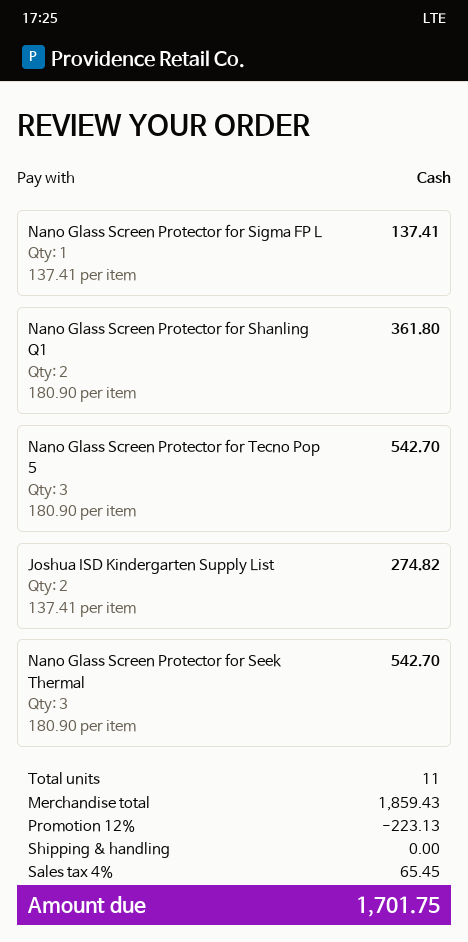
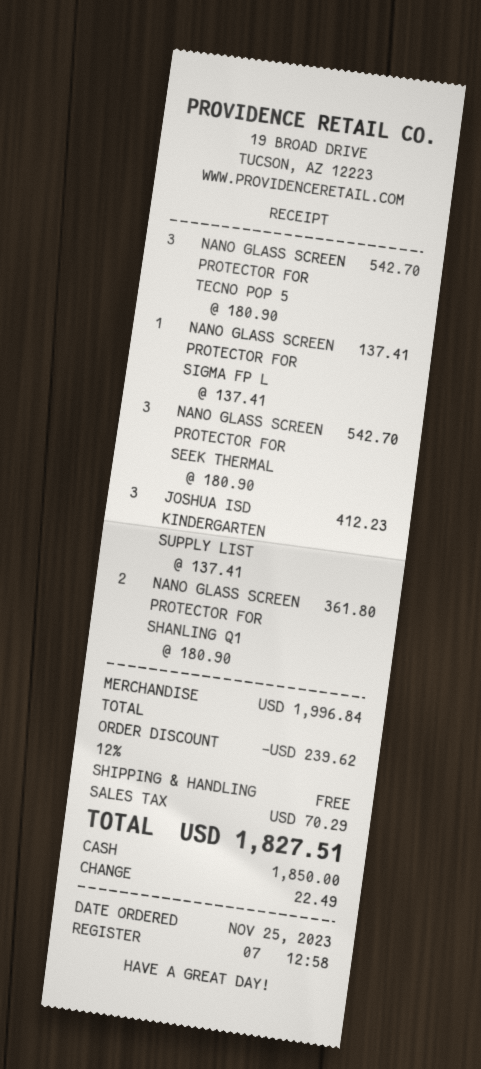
Joshua ISD Kindergarten Supply List: 2 x 137.41 = 274.82 -> 3 x 137.41 = 412.23
subtotal: 1859.43 -> 1996.84
discount: 12% = 223.13 -> 12% = 239.62
tax: 65.45 -> 70.29
total: 1701.75 -> 1827.51

